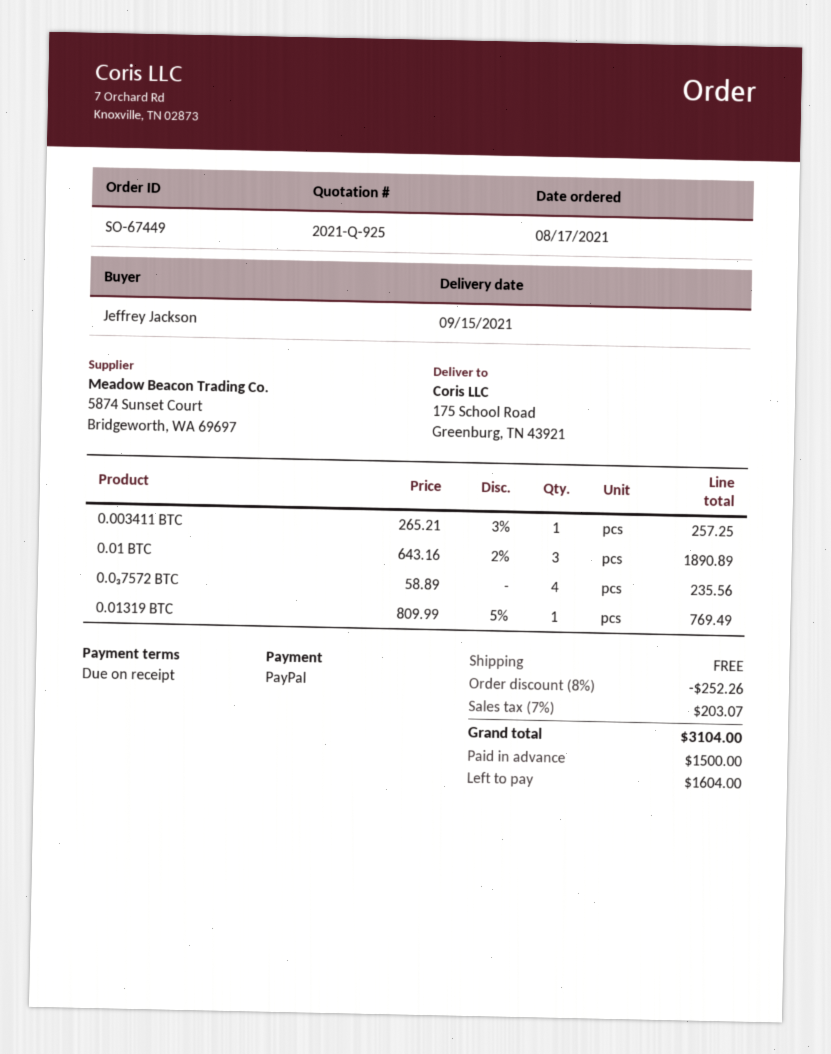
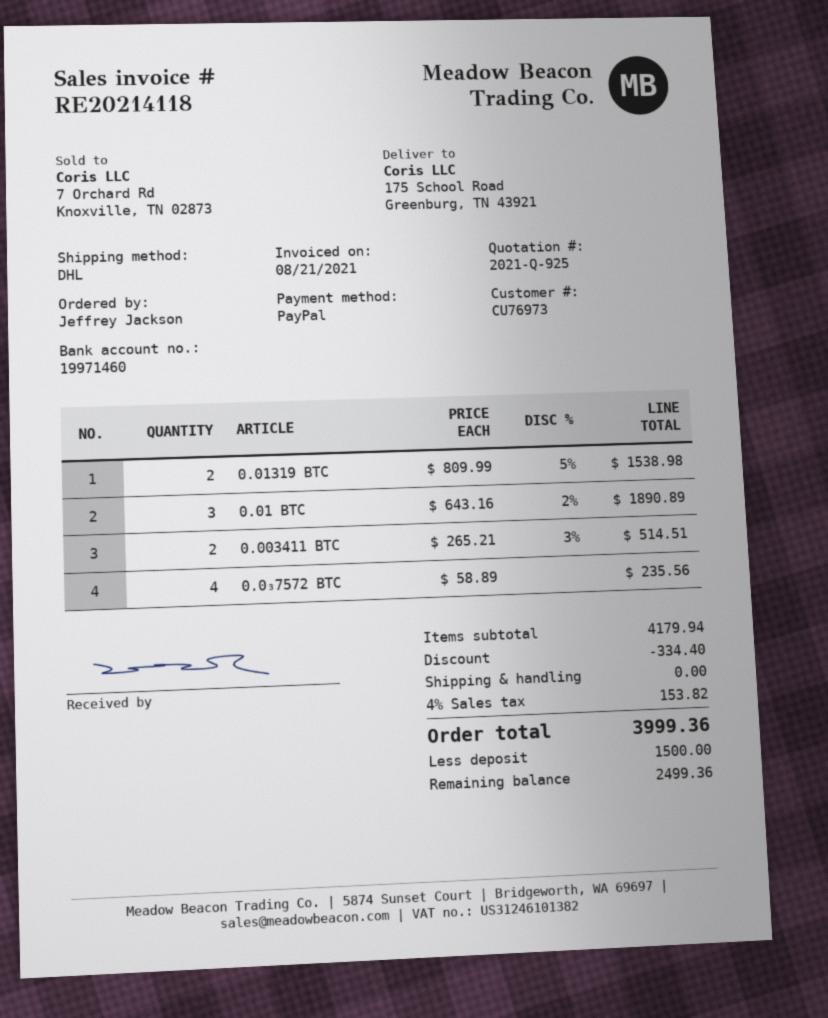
0.003411 BTC: 1 x 265.21 - 3% = 257.25 -> 2 x 265.21 - 3% = 514.51
0.01319 BTC: 1 x 809.99 - 5% = 769.49 -> 2 x 809.99 - 5% = 1538.98
discount: 252.26 -> 334.40
tax: 7% = 203.07 -> 4% = 153.82
total: 3104.00 -> 3999.36
balance: 1604.00 -> 2499.36

